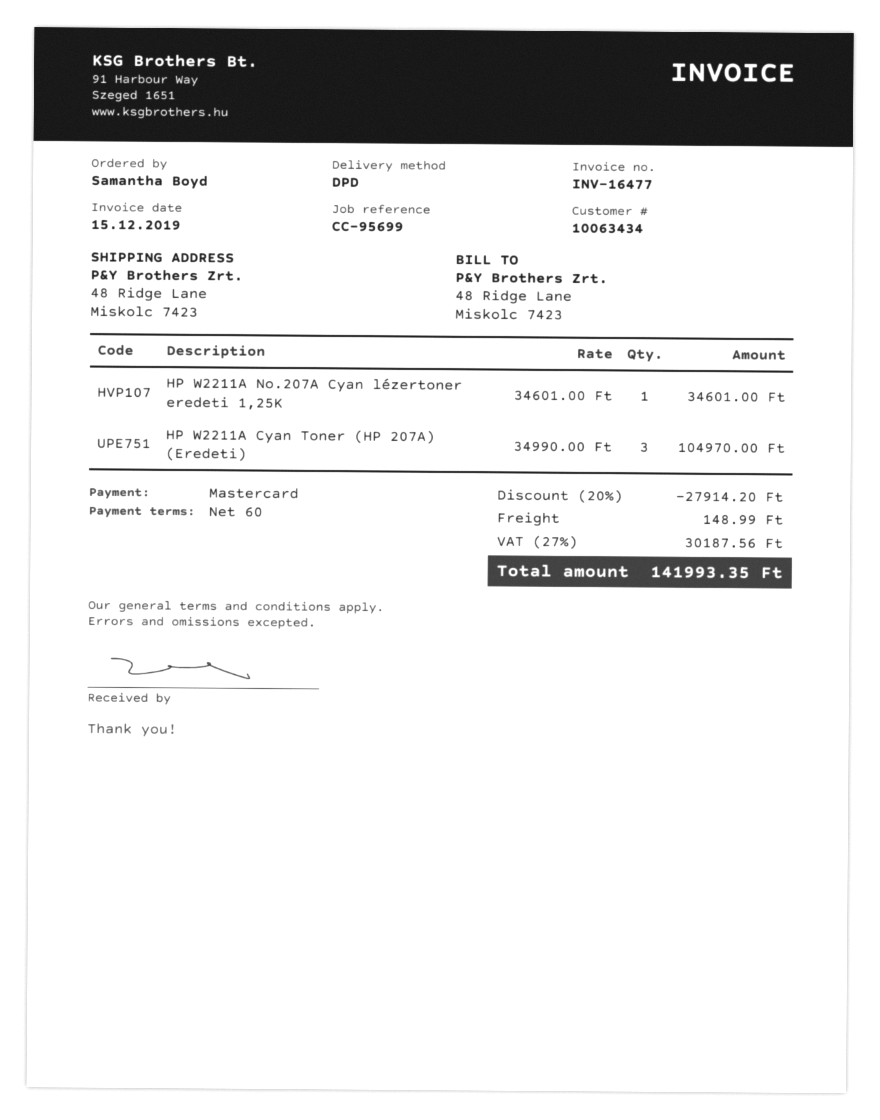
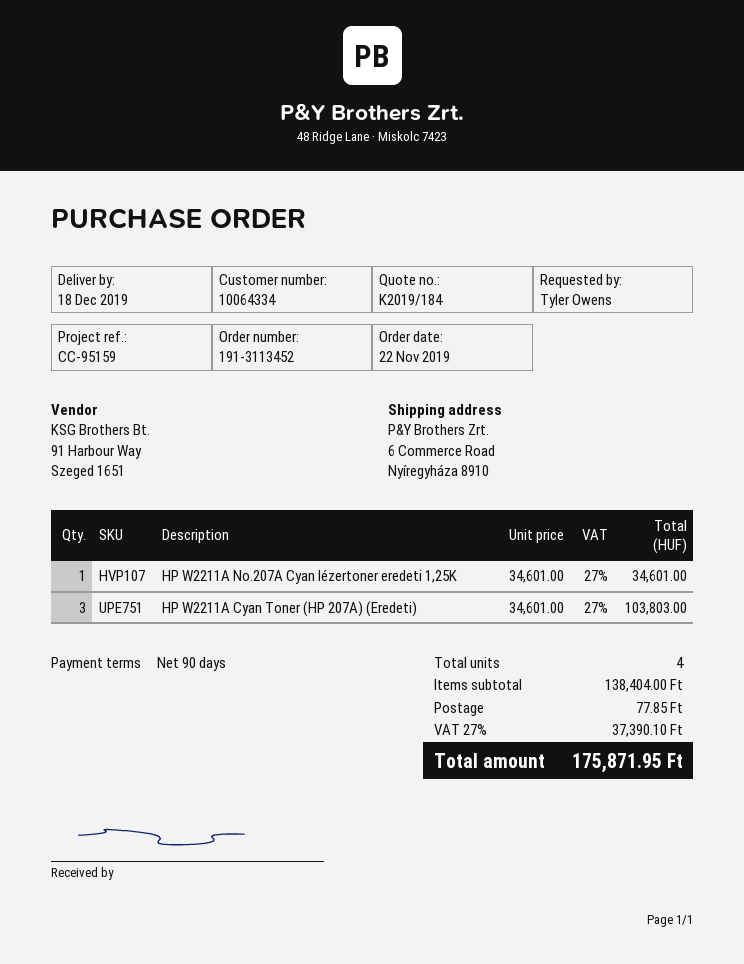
payment terms: 60 days -> 90 days
customer number: 10063434 -> 10064334
reference: CC-95699 -> CC-95159
ordered by: Samantha Boyd -> Tyler Owens
ship to: 48 Ridge Lane, Miskolc 7423 -> 6 Commerce Road, Nyíregyháza 8910
HP W2211A Cyan Toner (HP 207A) (Eredeti): 3 x 34990.00 = 104970.00 -> 3 x 34601.00 = 103803.00
discount: 20% = 27914.20 -> none
shipping: 148.99 -> 77.85
tax: 27% = 30187.56 -> 27% = 37390.10
total: 141993.35 -> 175871.95

